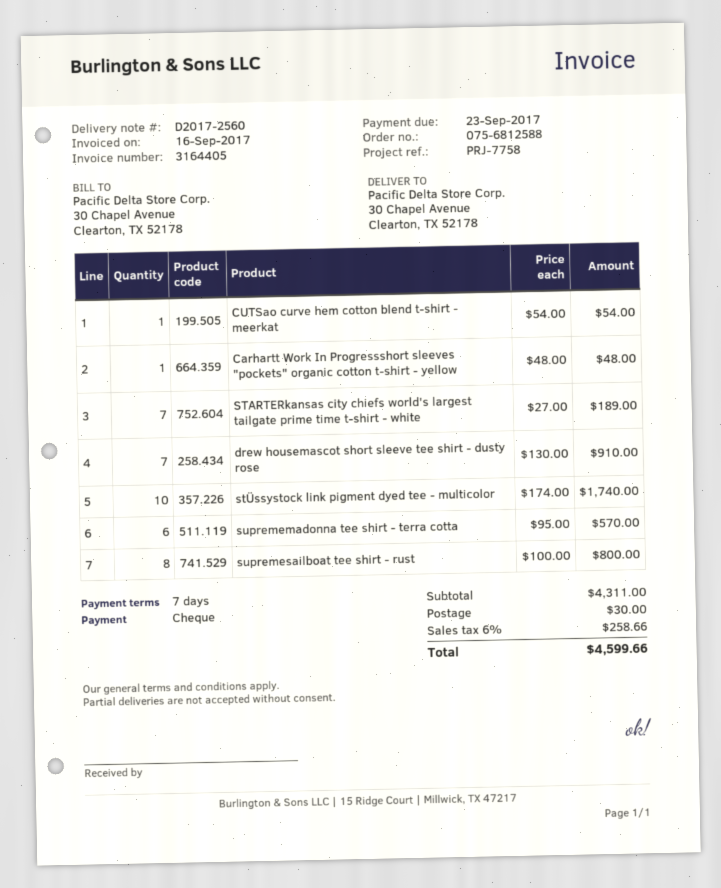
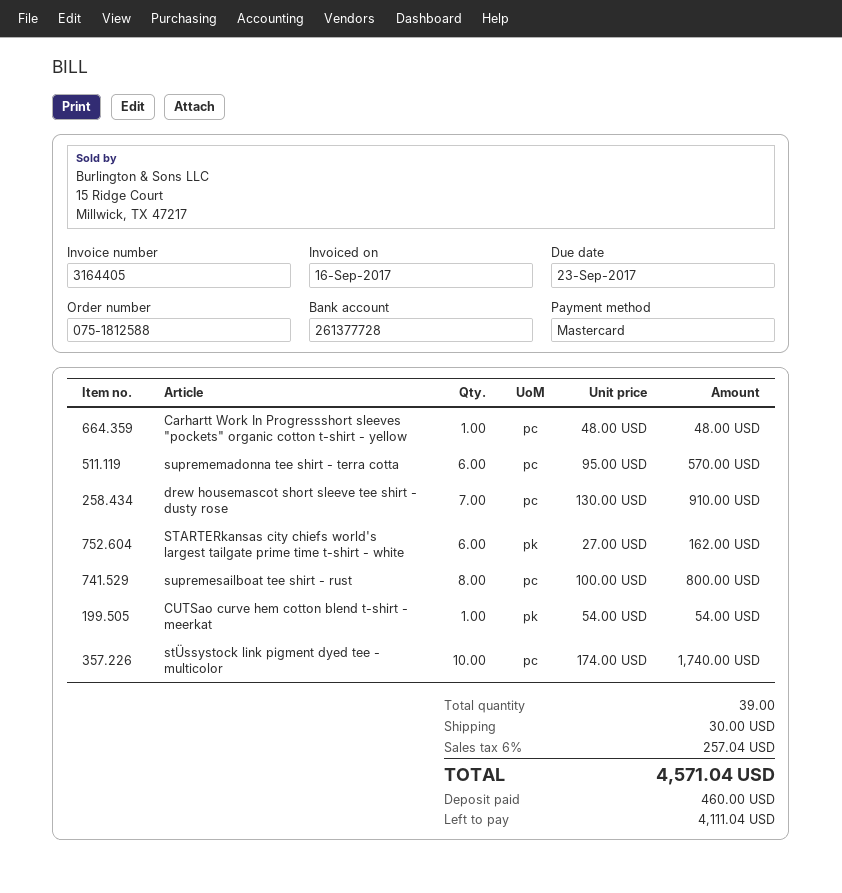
order number: 075-6812588 -> 075-1812588
payment method: cheque -> Mastercard
STARTERkansas city chiefs world's largest tailgate prime time t-shirt - white: 7 x 27.00 = 189.00 -> 6 x 27.00 = 162.00
tax: 6% = 258.66 -> 6% = 257.04
total: 4599.66 -> 4571.04

